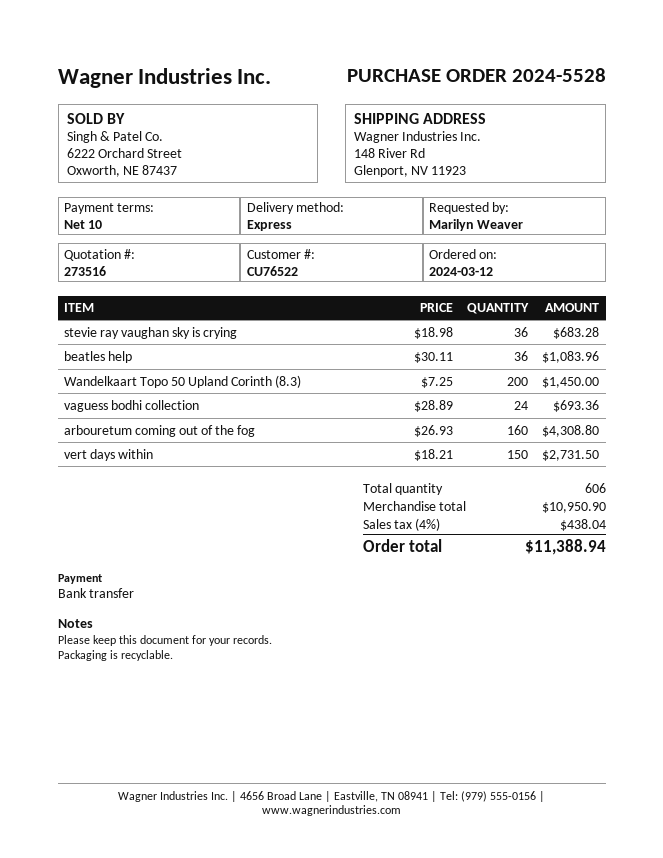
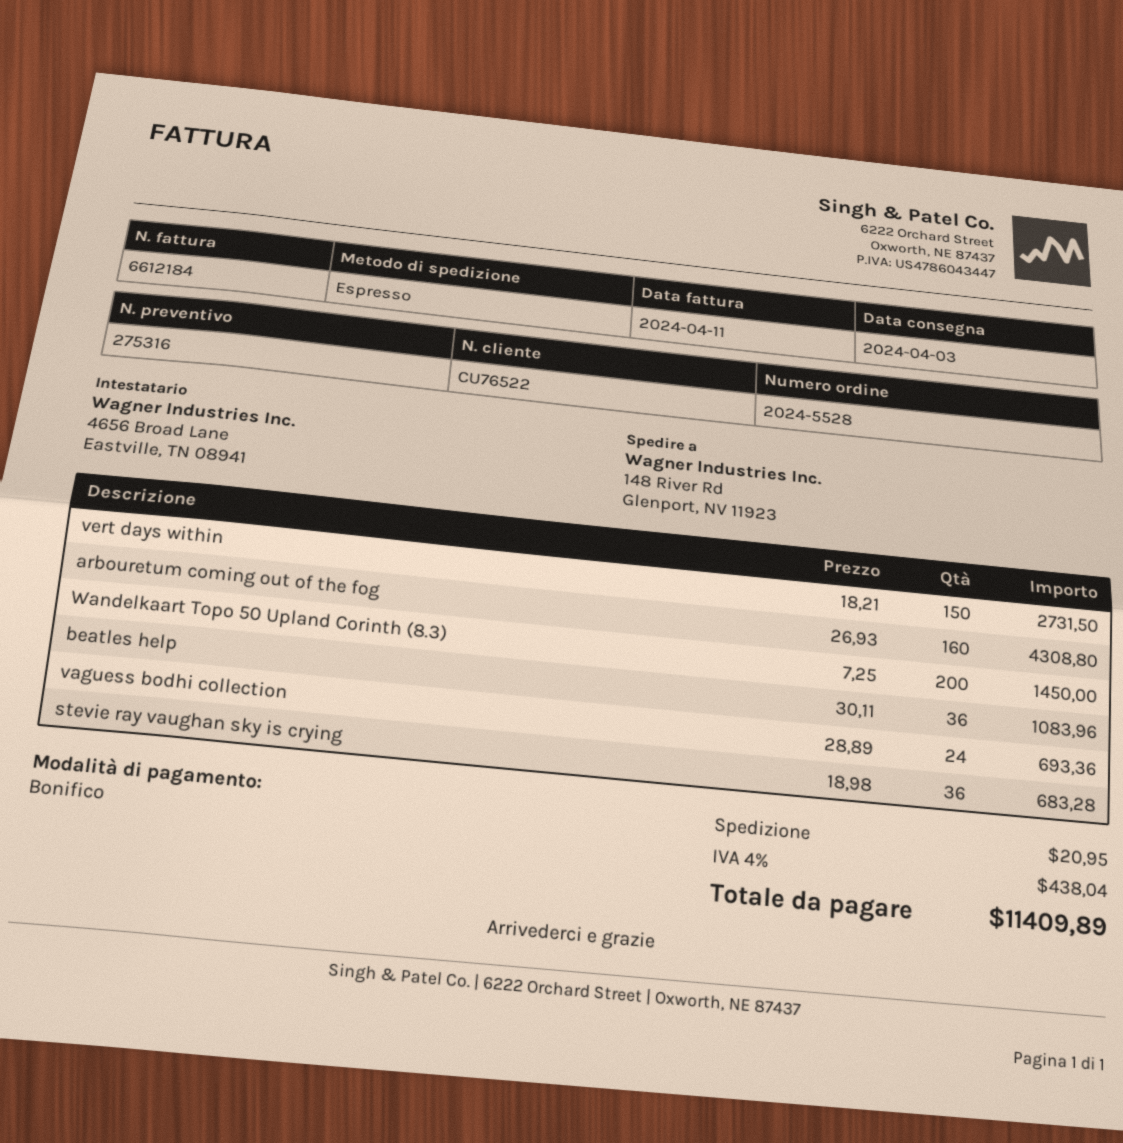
quote number: 273516 -> 275316
shipping: none -> 20.95
total: 11388.94 -> 11409.89

